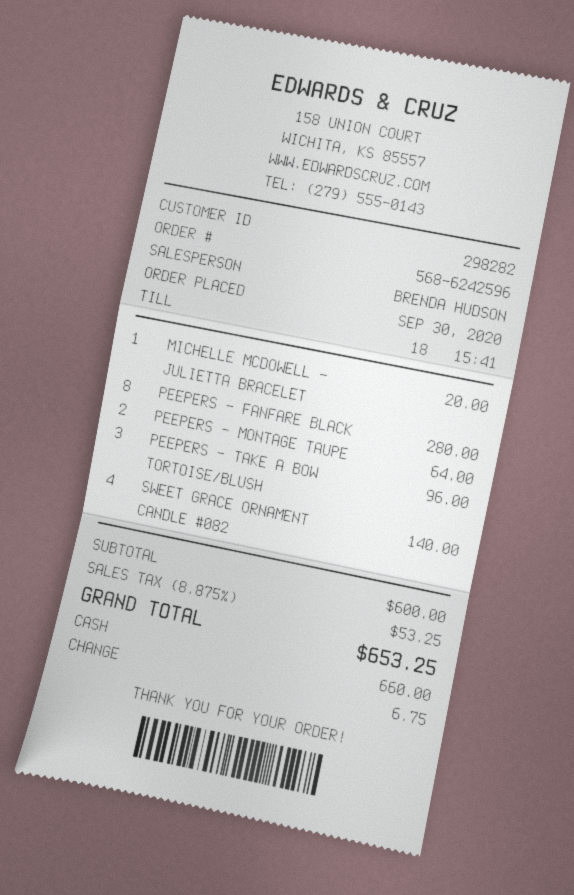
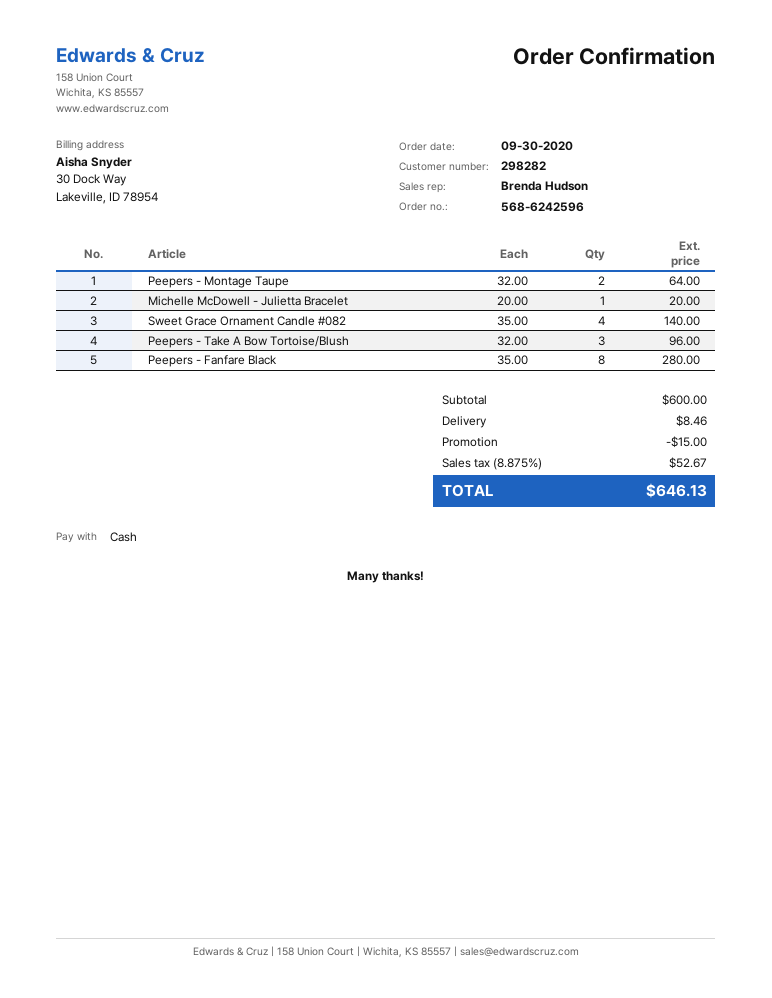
discount: none -> 15.00
shipping: none -> 8.46
tax: 8.875% = 53.25 -> 8.875% = 52.67
total: 653.25 -> 646.13

